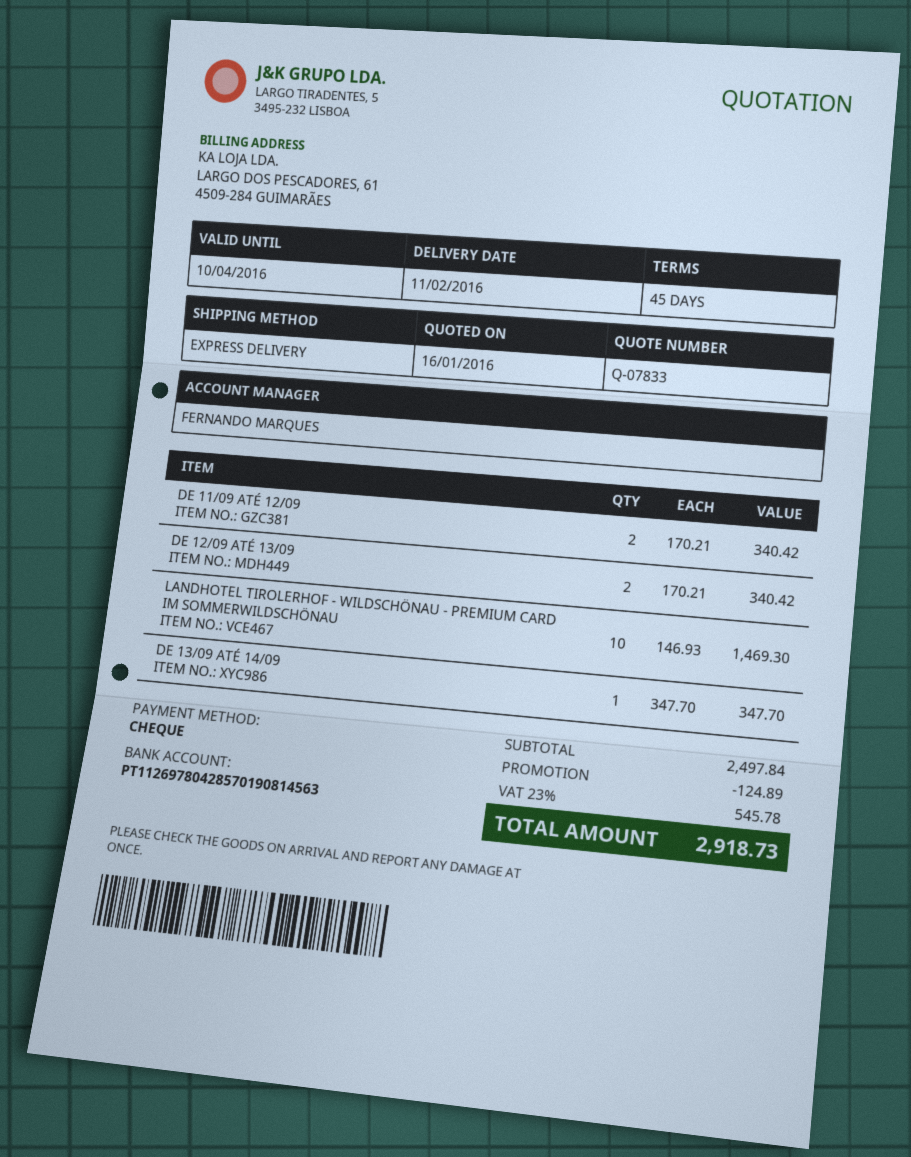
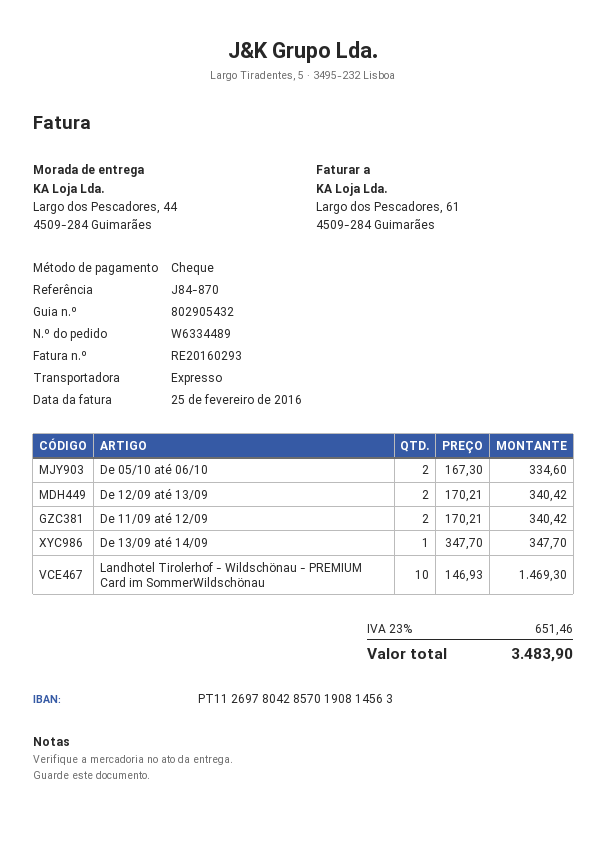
De 05/10 até 06/10: none -> 2 x 167.30 = 334.60
discount: 124.89 -> none
tax: 23% = 545.78 -> 23% = 651.46
total: 2918.73 -> 3483.90

